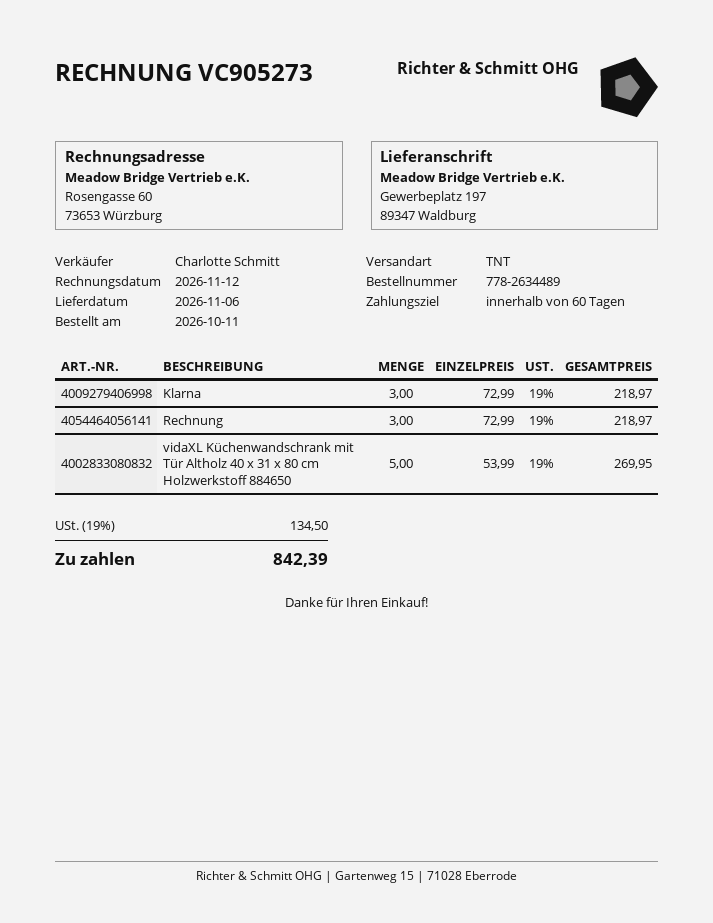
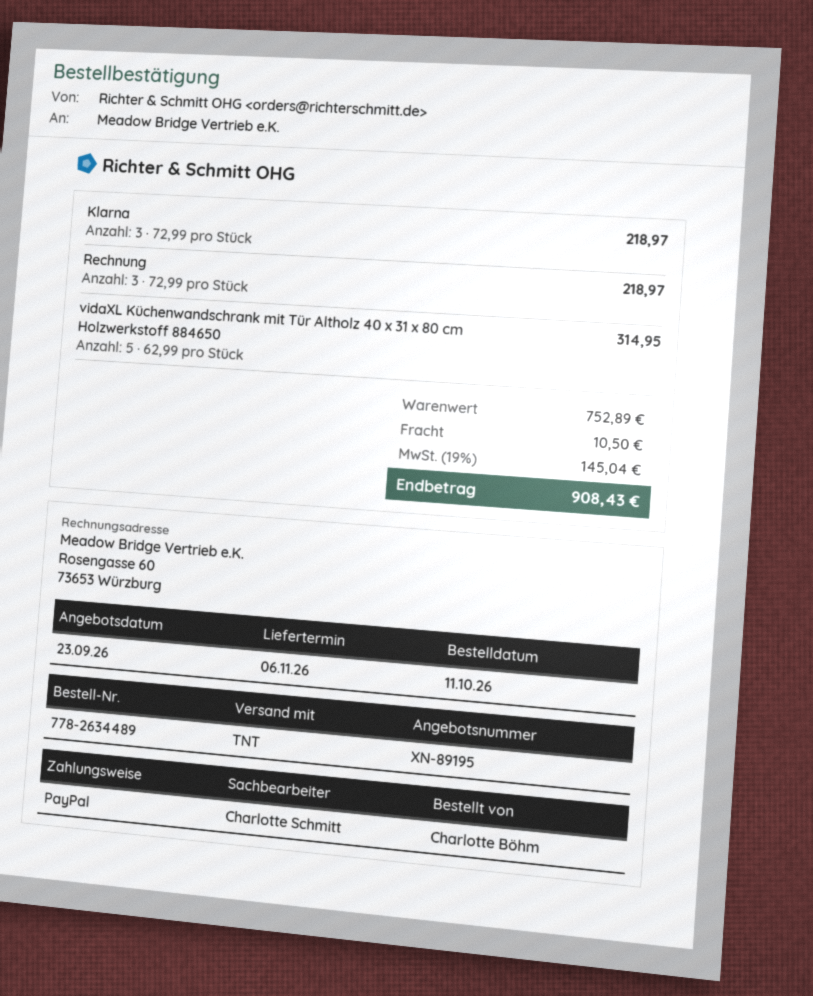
vidaXL Küchenwandschrank mit Tür Altholz 40 x 31 x 80 cm Holzwerkstoff 884650: 5 x 53.99 = 269.95 -> 5 x 62.99 = 314.95
shipping: none -> 10.50
tax: 19% = 134.50 -> 19% = 145.04
total: 842.39 -> 908.43

